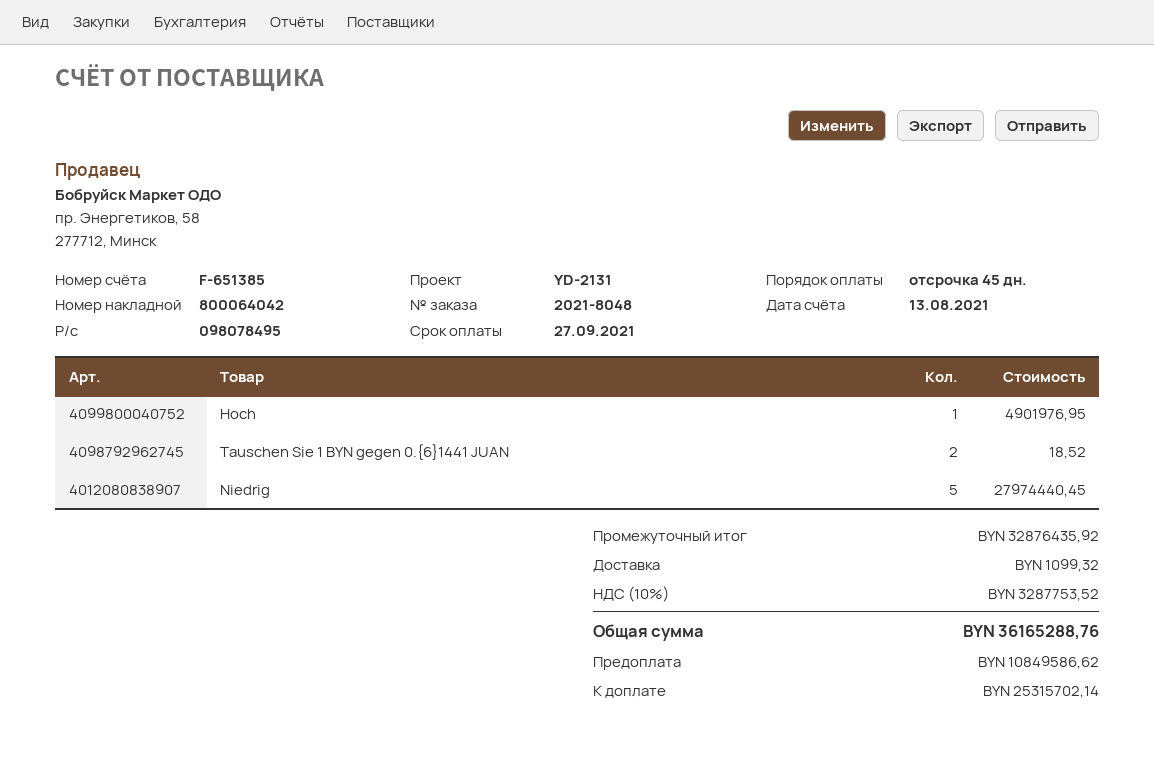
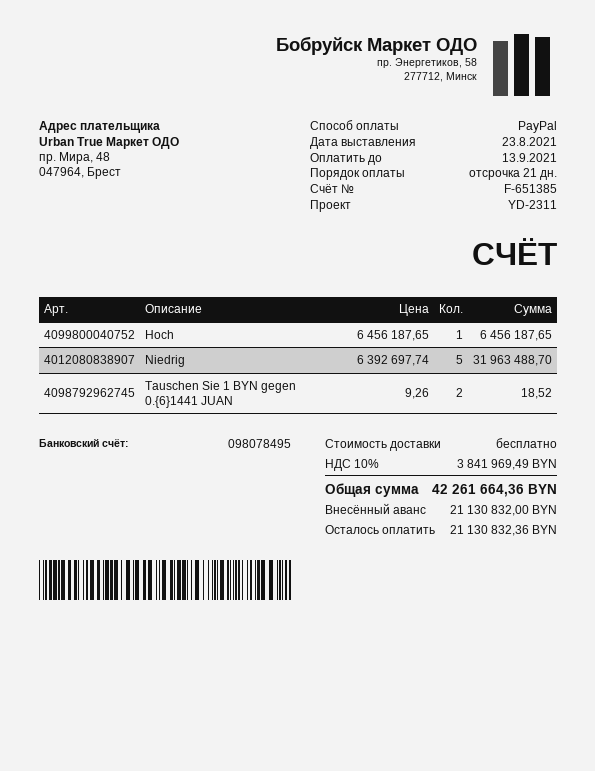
invoice date: 2021-08-13 -> 2021-08-23
payment terms: 45 days -> 21 days
due date: 2021-09-27 -> 2021-09-13
reference: YD-2131 -> YD-2311
Hoch: 1 for 4901976.95 -> 1 for 6456187.65
Niedrig: 5 for 27974440.45 -> 5 for 31963488.70
shipping: 1099.32 -> 0.00
tax: 10% = 3287753.52 -> 10% = 3841969.49
total: 36165288.76 -> 42261664.36
deposit: 10849586.62 -> 21130832.00
balance: 25315702.14 -> 21130832.36

